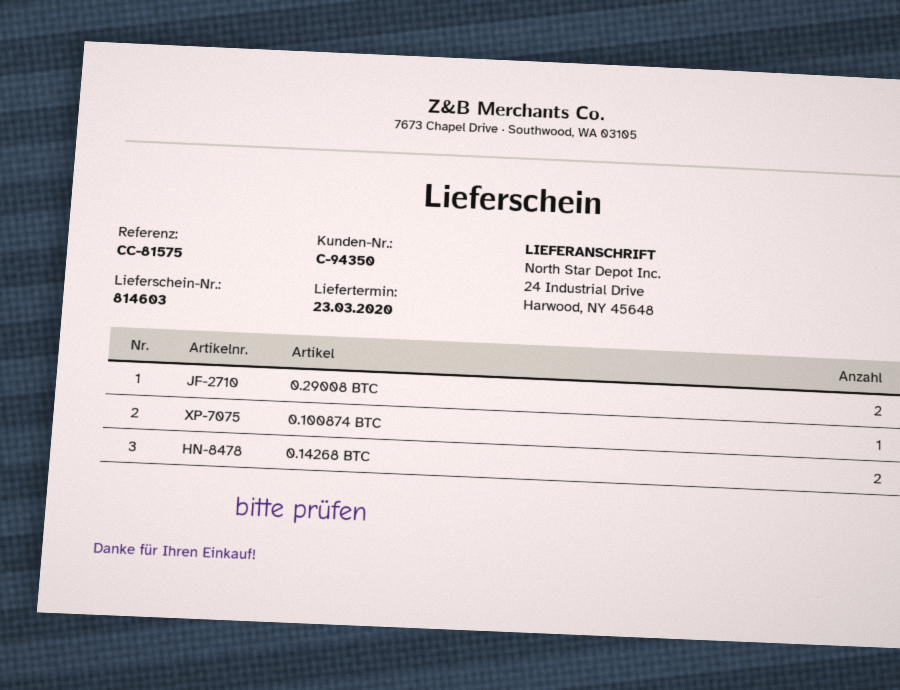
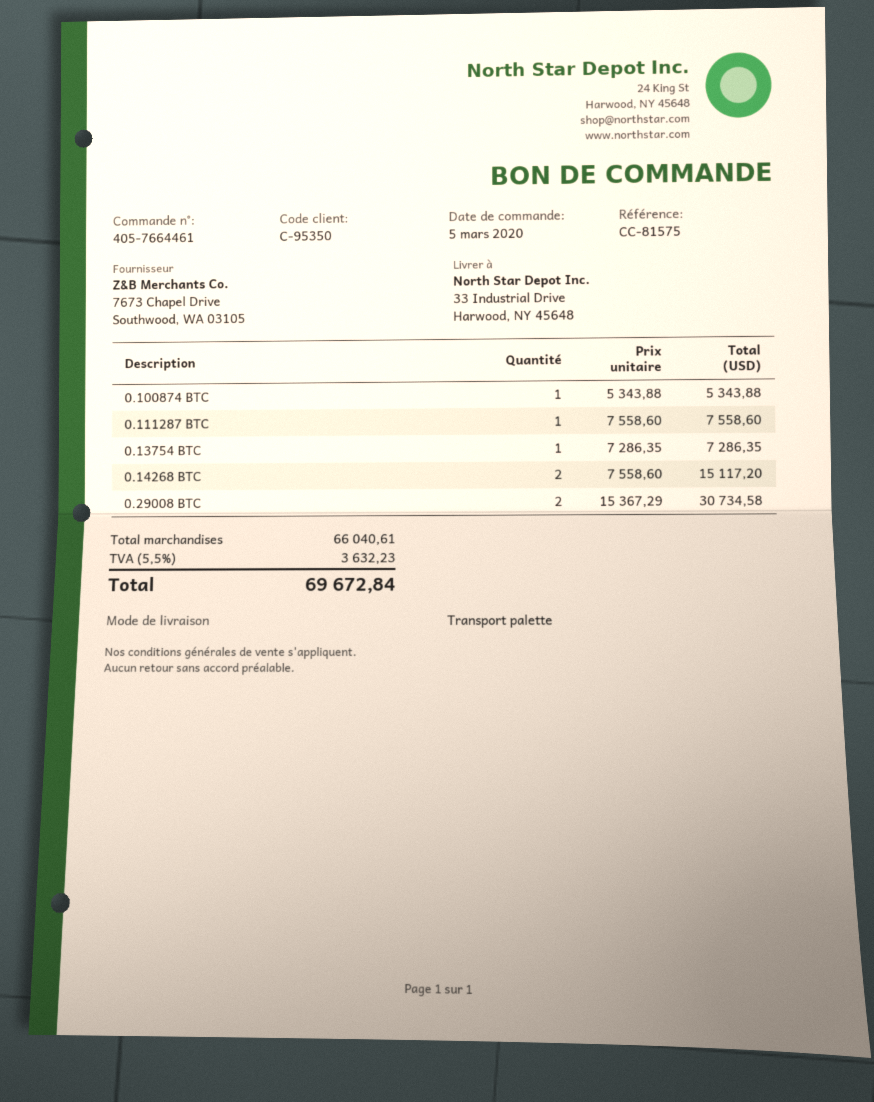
customer number: C-94350 -> C-95350
ship to: 24 Industrial Drive, Harwood, NY 45648 -> 33 Industrial Drive, Harwood, NY 45648
0.111287 BTC: none -> 1
0.13754 BTC: none -> 1

